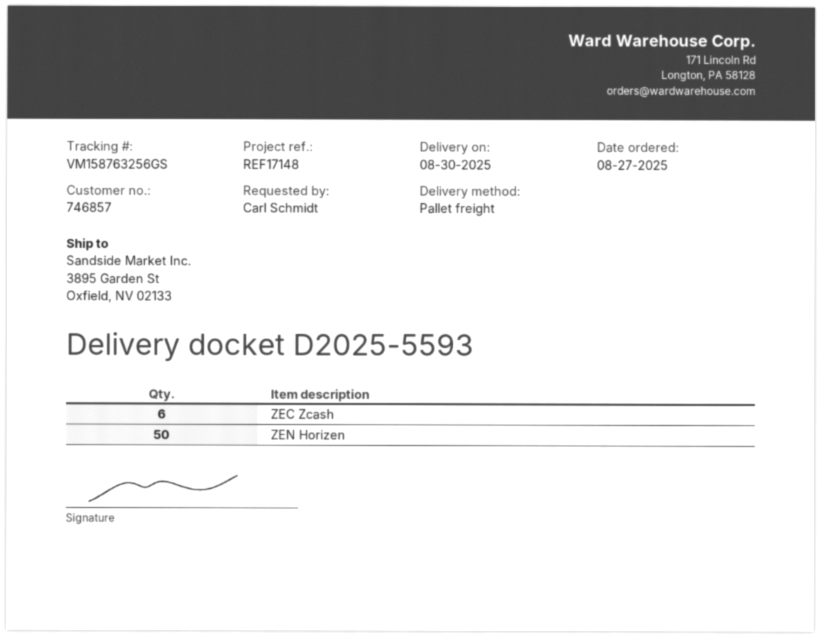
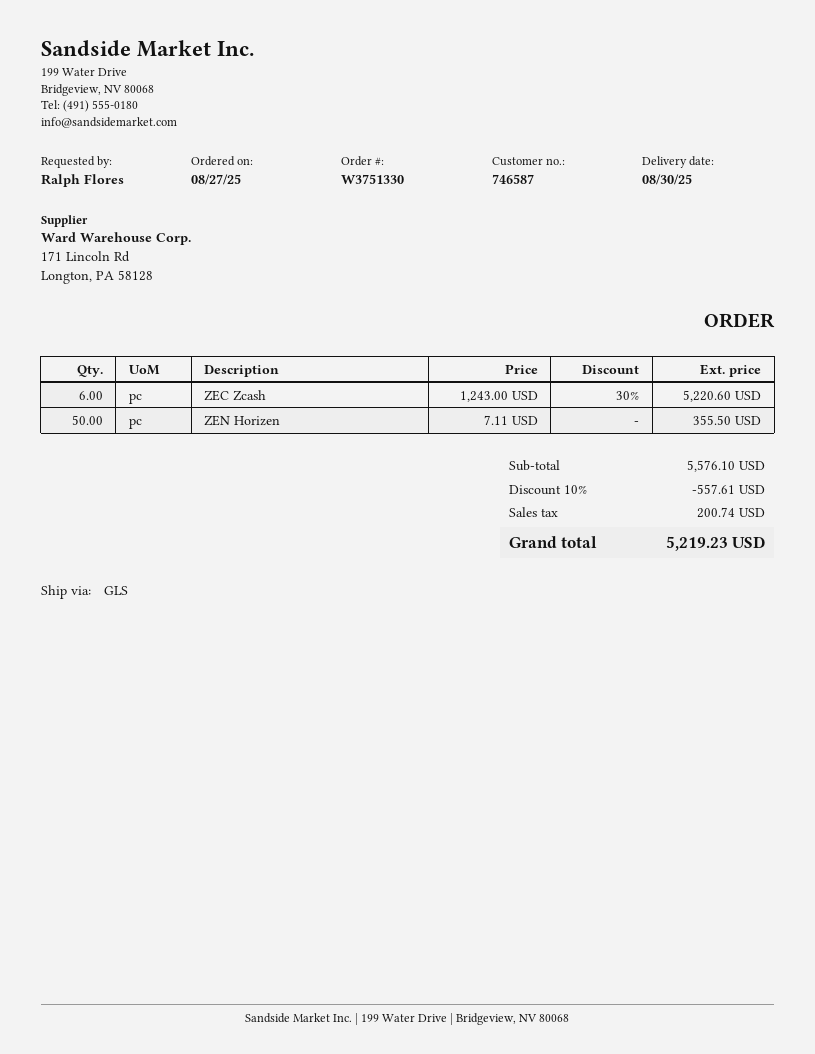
customer number: 746857 -> 746587
ordered by: Carl Schmidt -> Ralph Flores
shipping method: pallet freight -> GLS

